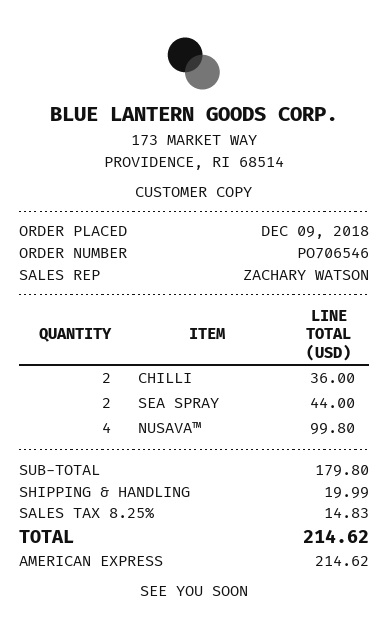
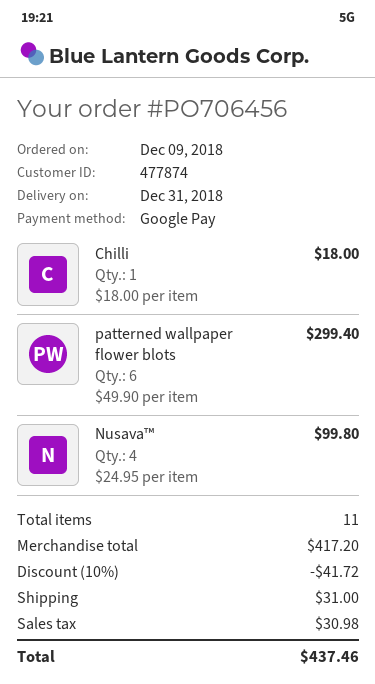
order number: PO706546 -> PO706456
payment method: American Express -> Google Pay
CHILLI: 2 for 36.00 -> 1 for 18.00
SEA SPRAY: 2 for 44.00 -> none
patterned wallpaper flower blots: none -> 6 for 299.40
subtotal: 179.80 -> 417.20
discount: none -> 10% = 41.72
shipping: 19.99 -> 31.00
tax: 14.83 -> 30.98
total: 214.62 -> 437.46

